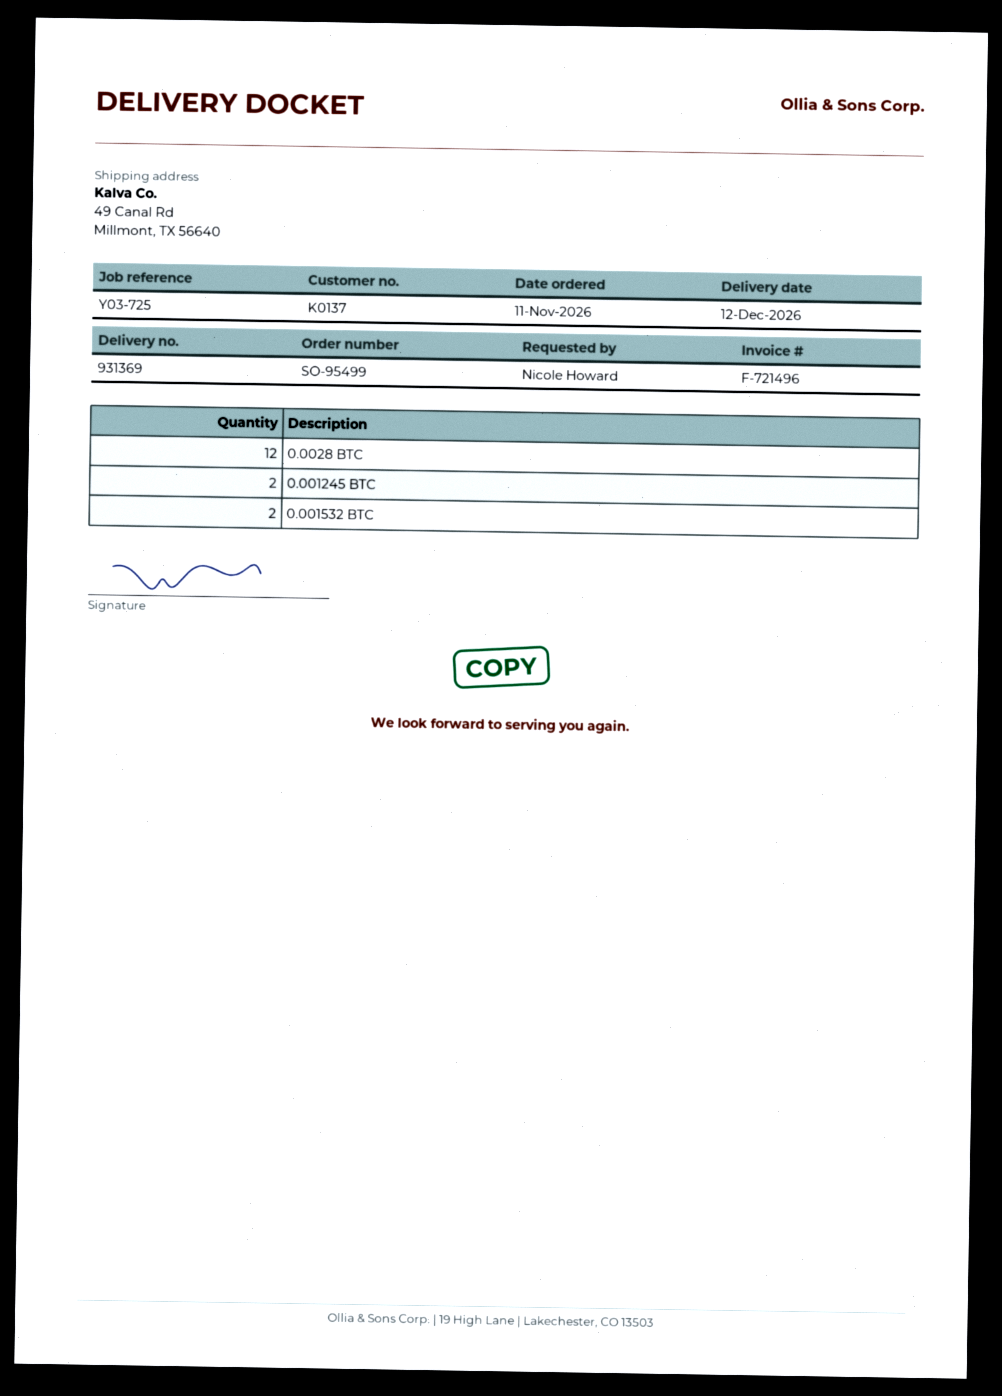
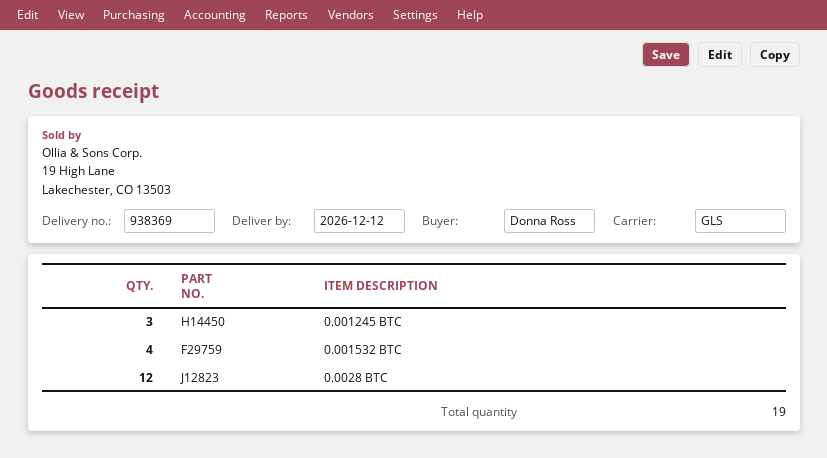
delivery note number: 931369 -> 938369
ordered by: Nicole Howard -> Donna Ross
0.001245 BTC: 2 -> 3
0.001532 BTC: 2 -> 4

